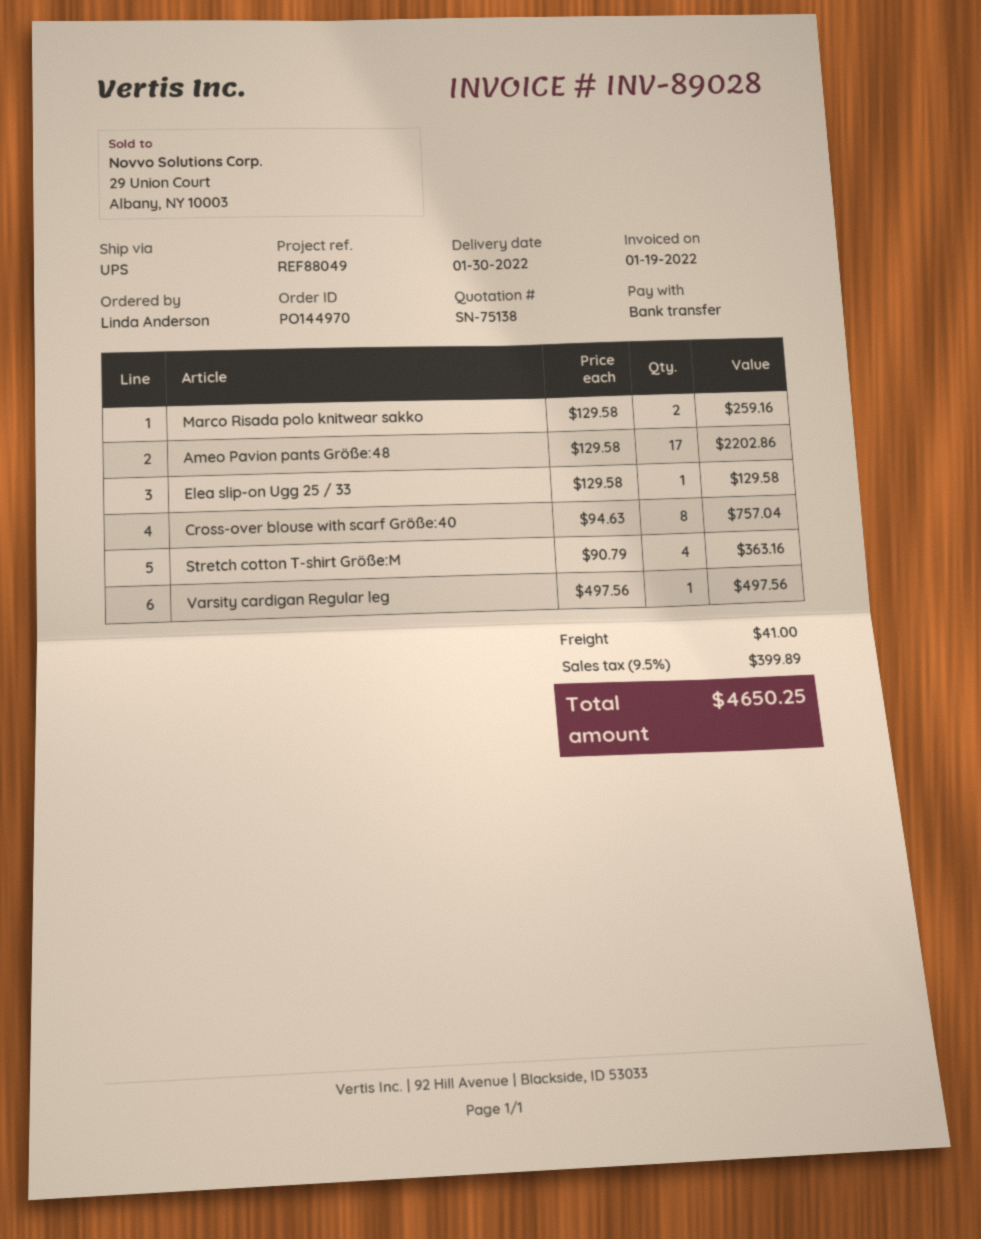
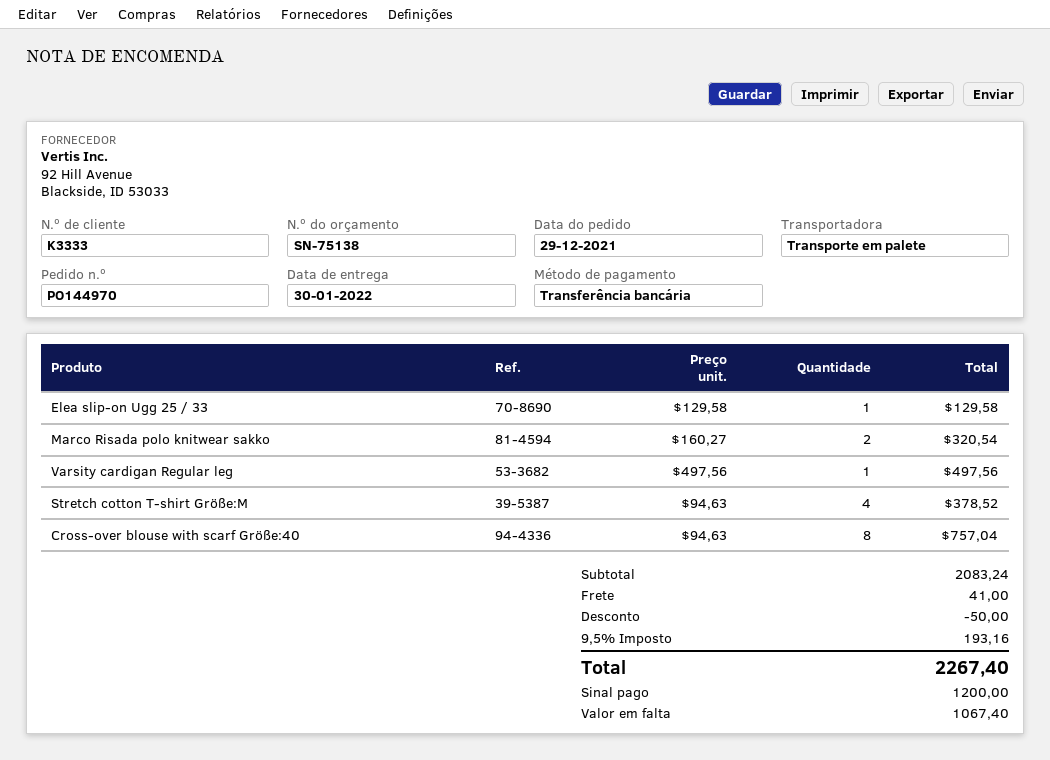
shipping method: UPS -> pallet freight
Marco Risada polo knitwear sakko: 2 x 129.58 = 259.16 -> 2 x 160.27 = 320.54
Ameo Pavion pants Größe:48: 17 x 129.58 = 2202.86 -> none
Stretch cotton T-shirt Größe:M: 4 x 90.79 = 363.16 -> 4 x 94.63 = 378.52
discount: none -> 50.00
tax: 9.5% = 399.89 -> 9.5% = 193.16
total: 4650.25 -> 2267.40

